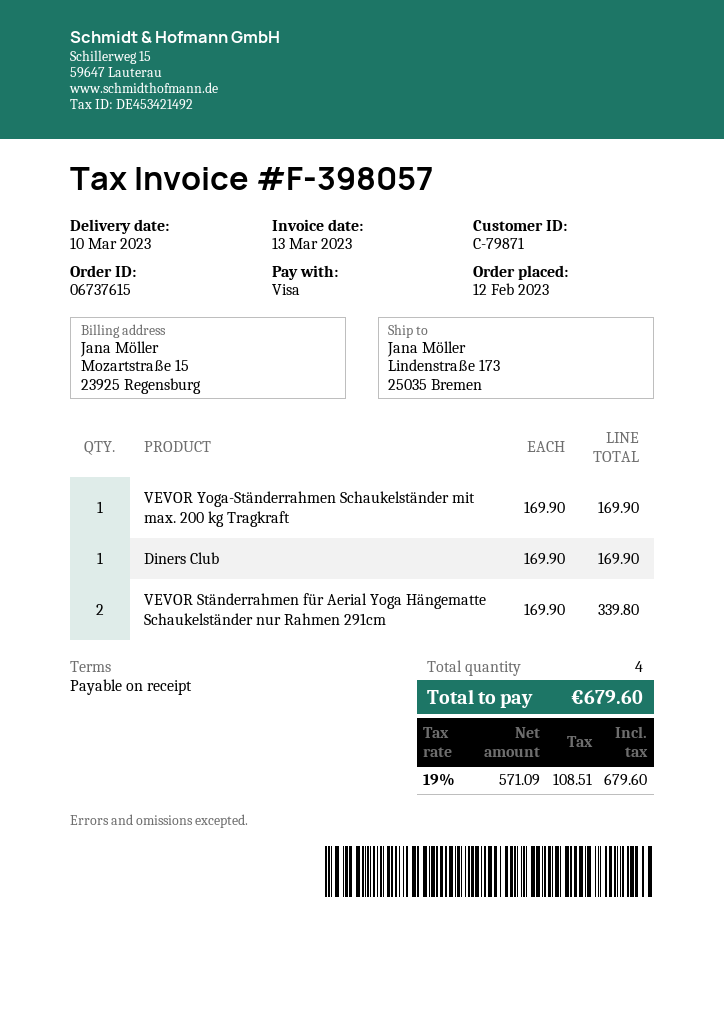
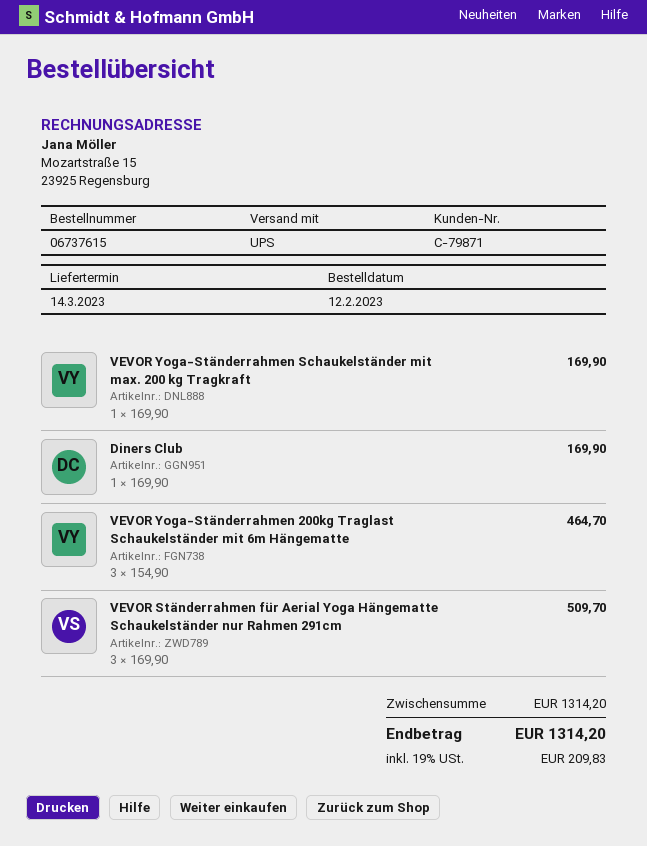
delivery date: 2023-03-10 -> 2023-03-14
VEVOR Ständerrahmen für Aerial Yoga Hängematte Schaukelständer nur Rahmen 291cm: 2 x 169.90 = 339.80 -> 3 x 169.90 = 509.70
VEVOR Yoga-Ständerrahmen 200kg Traglast Schaukelständer mit 6m Hängematte: none -> 3 x 154.90 = 464.70
tax: 19% = 108.51 -> 19% = 209.83
total: 679.60 -> 1314.20

